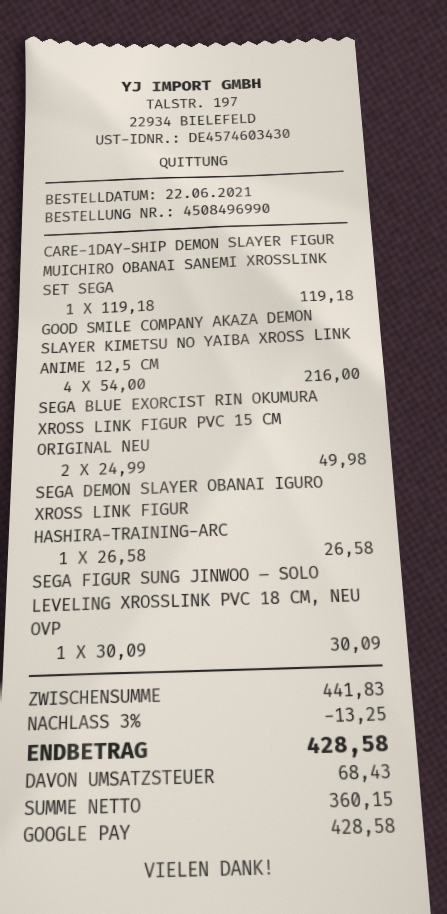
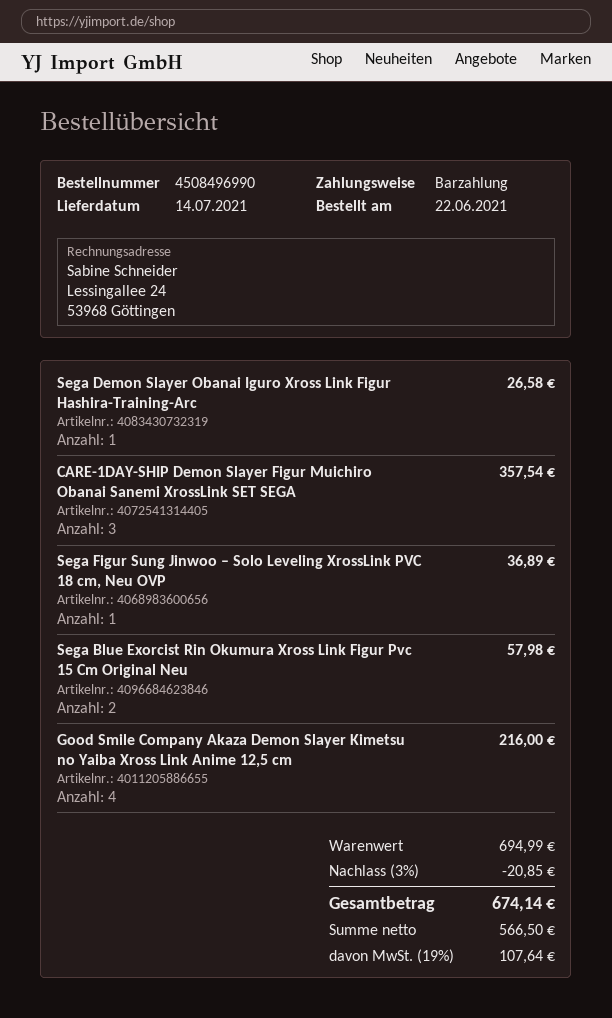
payment method: Google Pay -> cash
CARE-1DAY-SHIP DEMON SLAYER FIGUR MUICHIRO OBANAI SANEMI XROSSLINK SET SEGA: 1 for 119.18 -> 3 for 357.54
SEGA BLUE EXORCIST RIN OKUMURA XROSS LINK FIGUR PVC 15 CM ORIGINAL NEU: 2 for 49.98 -> 2 for 57.98
SEGA FIGUR SUNG JINWOO – SOLO LEVELING XROSSLINK PVC 18 CM, NEU OVP: 1 for 30.09 -> 1 for 36.89
subtotal: 441.83 -> 694.99
discount: 3% = 13.25 -> 3% = 20.85
net: 360.15 -> 566.50
tax: 68.43 -> 107.64
total: 428.58 -> 674.14

